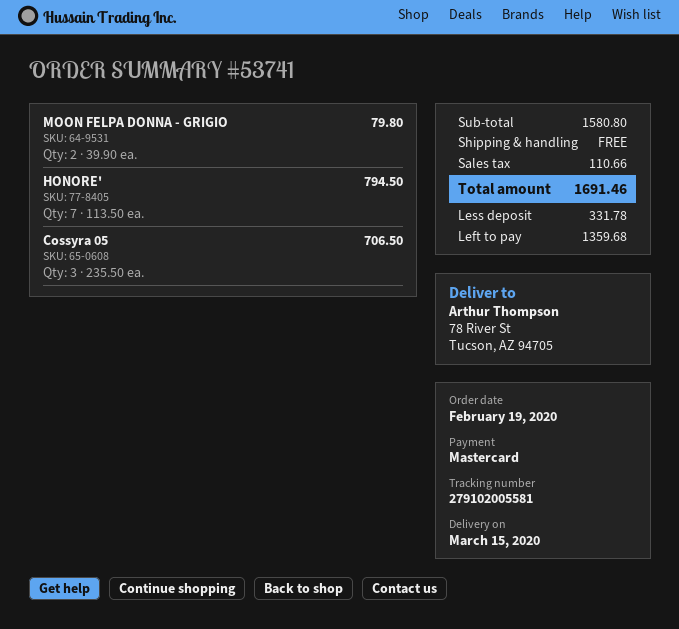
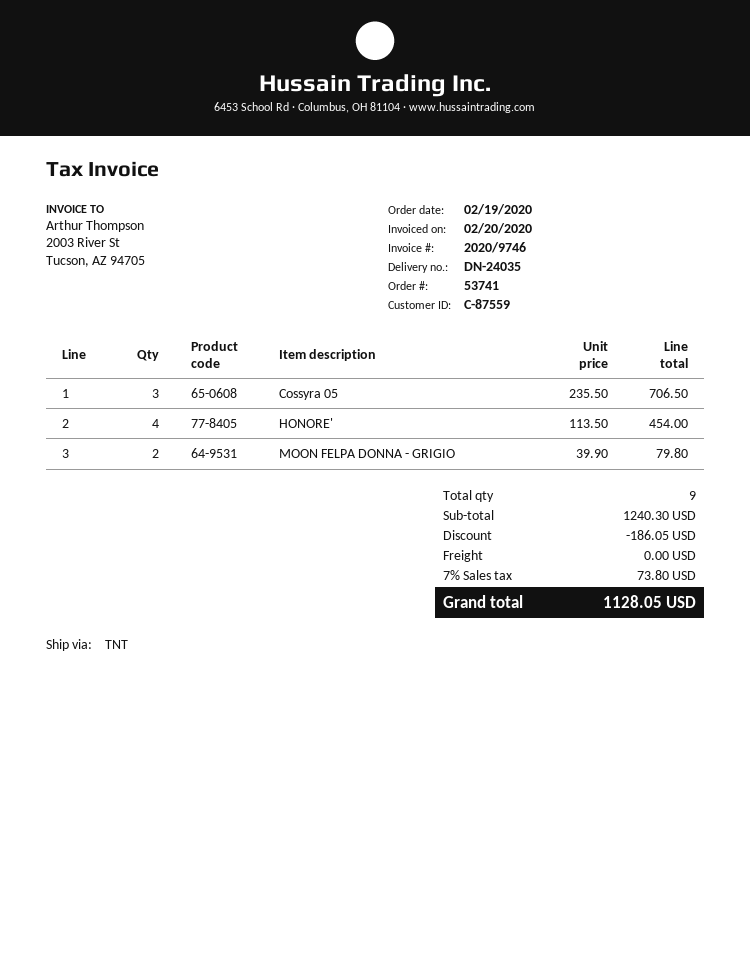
HONORE': 7 x 113.50 = 794.50 -> 4 x 113.50 = 454.00
subtotal: 1580.80 -> 1240.30
discount: none -> 186.05
tax: 110.66 -> 73.80
total: 1691.46 -> 1128.05

